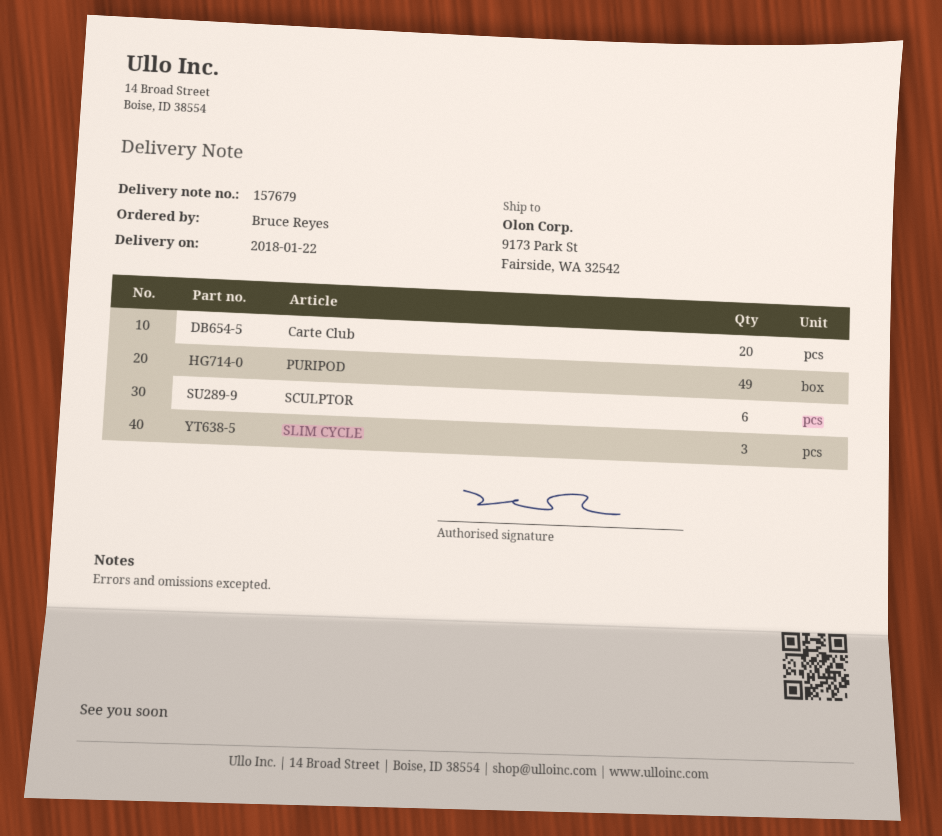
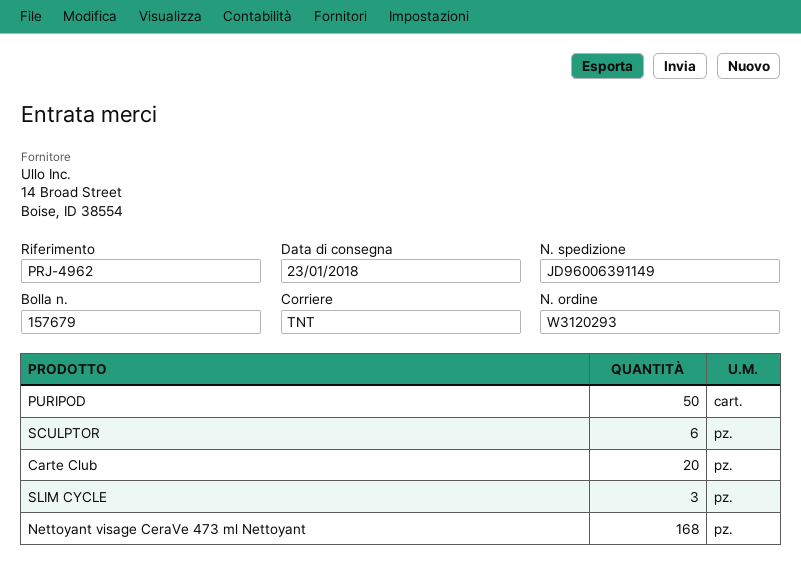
delivery date: 2018-01-22 -> 2018-01-23
PURIPOD: 49 -> 50
Nettoyant visage CeraVe 473 ml Nettoyant: none -> 168

